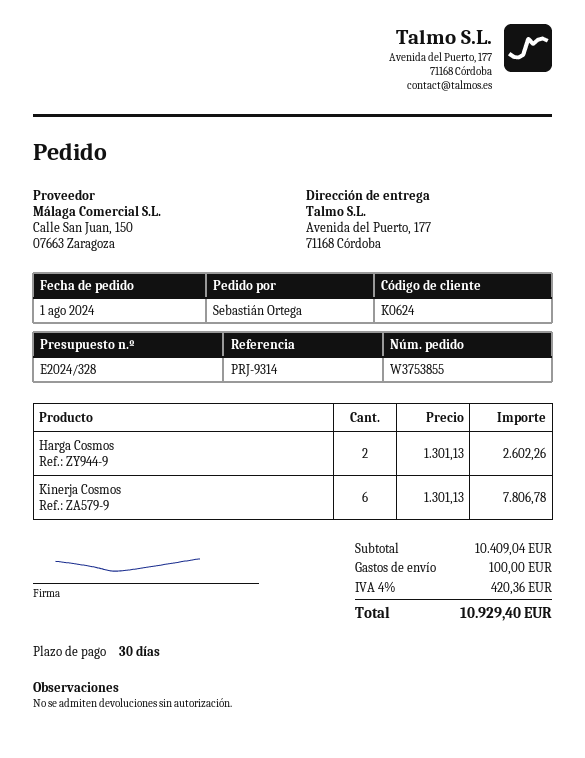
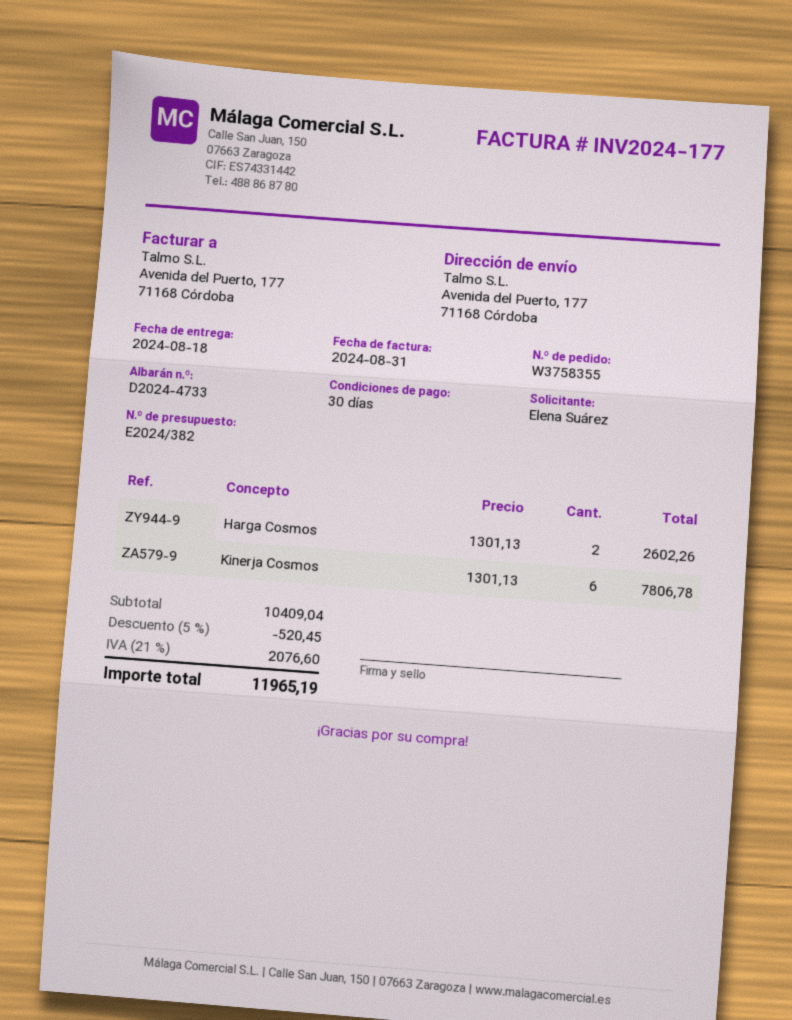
quote number: E2024/328 -> E2024/382
order number: W3753855 -> W3758355
ordered by: Sebastián Ortega -> Elena Suárez
discount: none -> 5% = 520.45
shipping: 100.00 -> none
tax: 4% = 420.36 -> 21% = 2076.60
total: 10929.40 -> 11965.19

